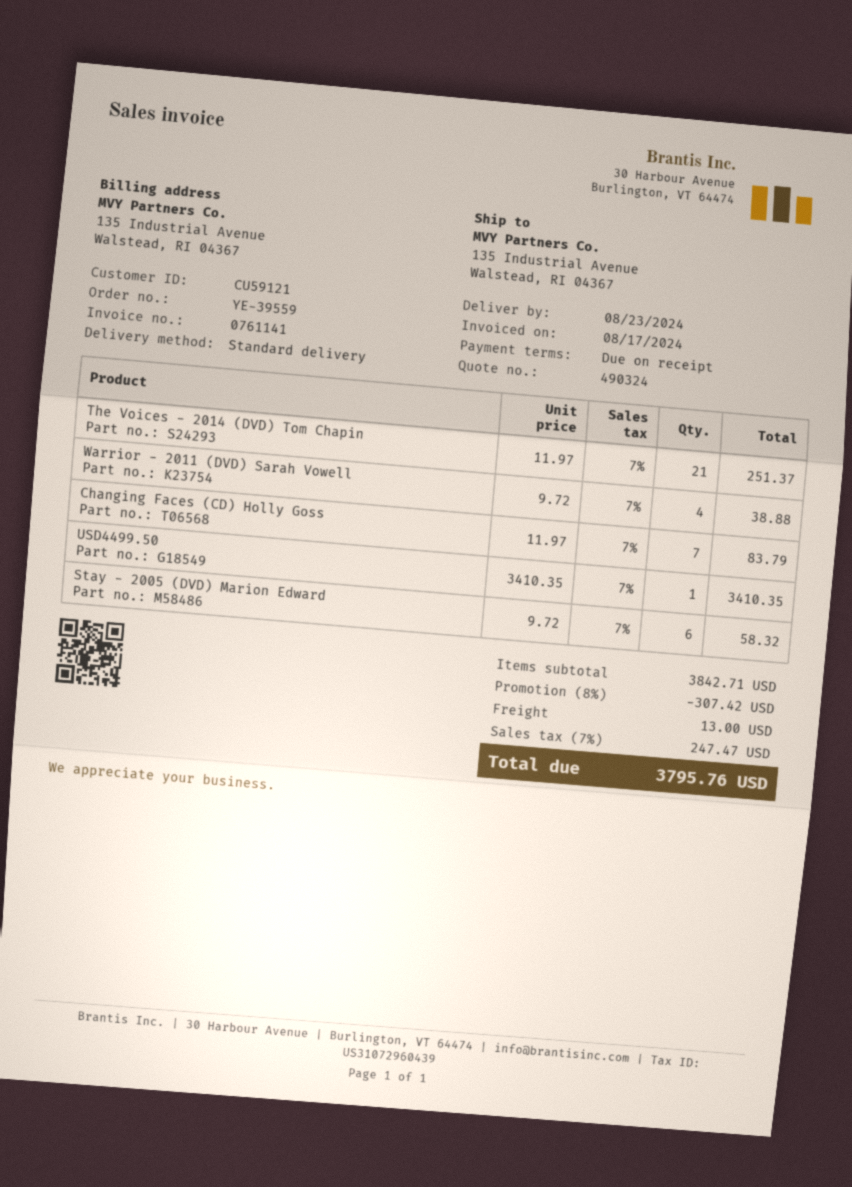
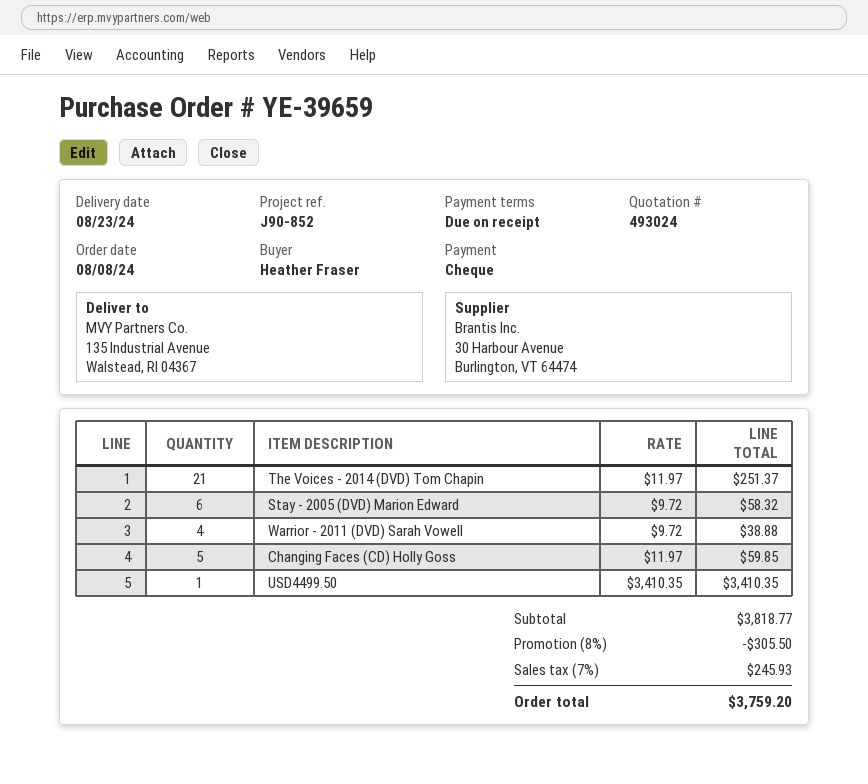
quote number: 490324 -> 493024
order number: YE-39559 -> YE-39659
Changing Faces (CD) Holly Goss: 7 x 11.97 = 83.79 -> 5 x 11.97 = 59.85
subtotal: 3842.71 -> 3818.77
discount: 8% = 307.42 -> 8% = 305.50
shipping: 13.00 -> none
tax: 7% = 247.47 -> 7% = 245.93
total: 3795.76 -> 3759.20

